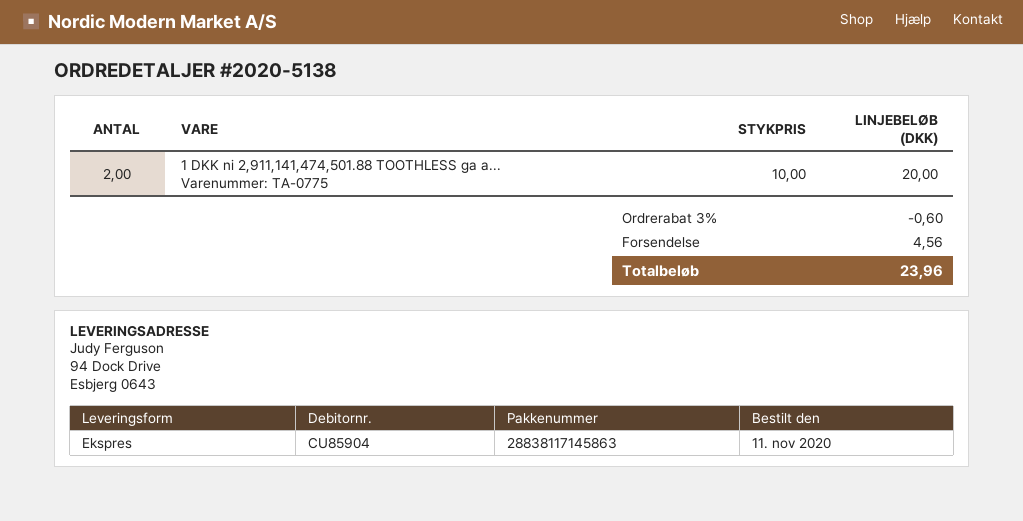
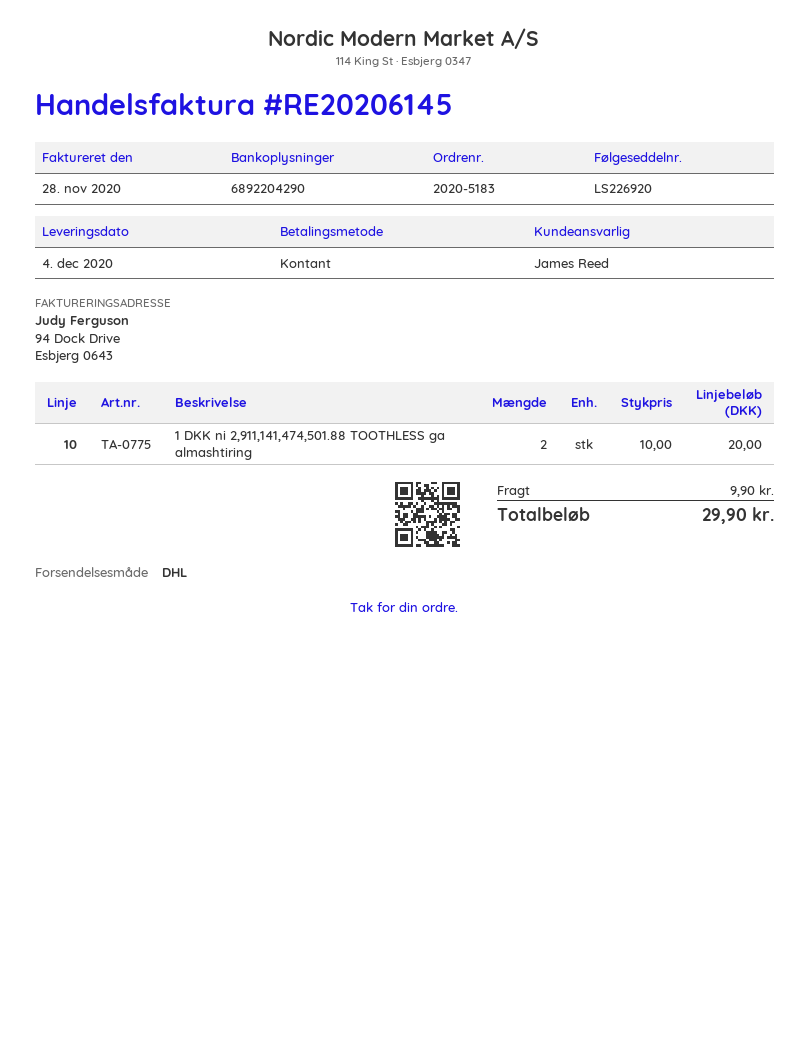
order number: 2020-5138 -> 2020-5183
shipping method: express -> DHL
discount: 3% = 0.60 -> none
shipping: 4.56 -> 9.90
total: 23.96 -> 29.90

